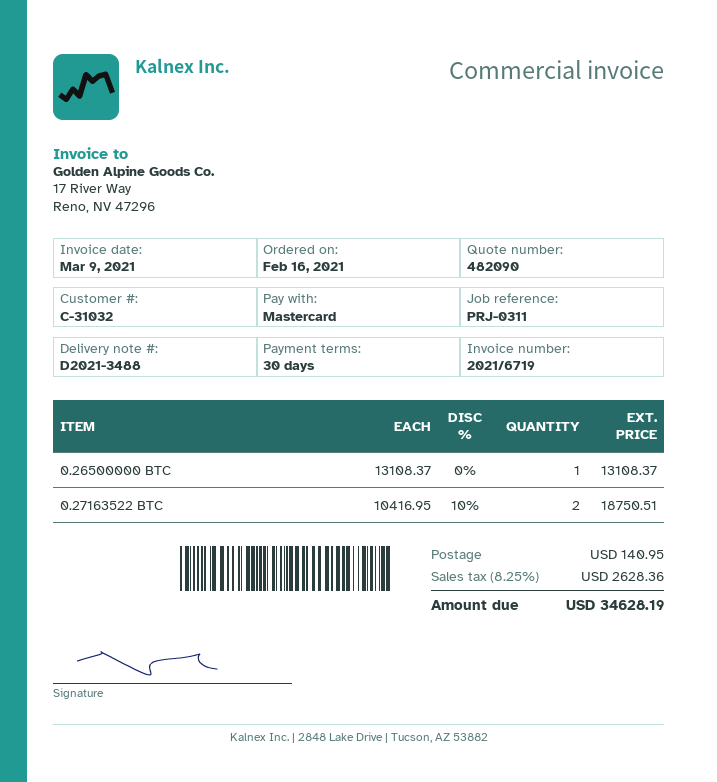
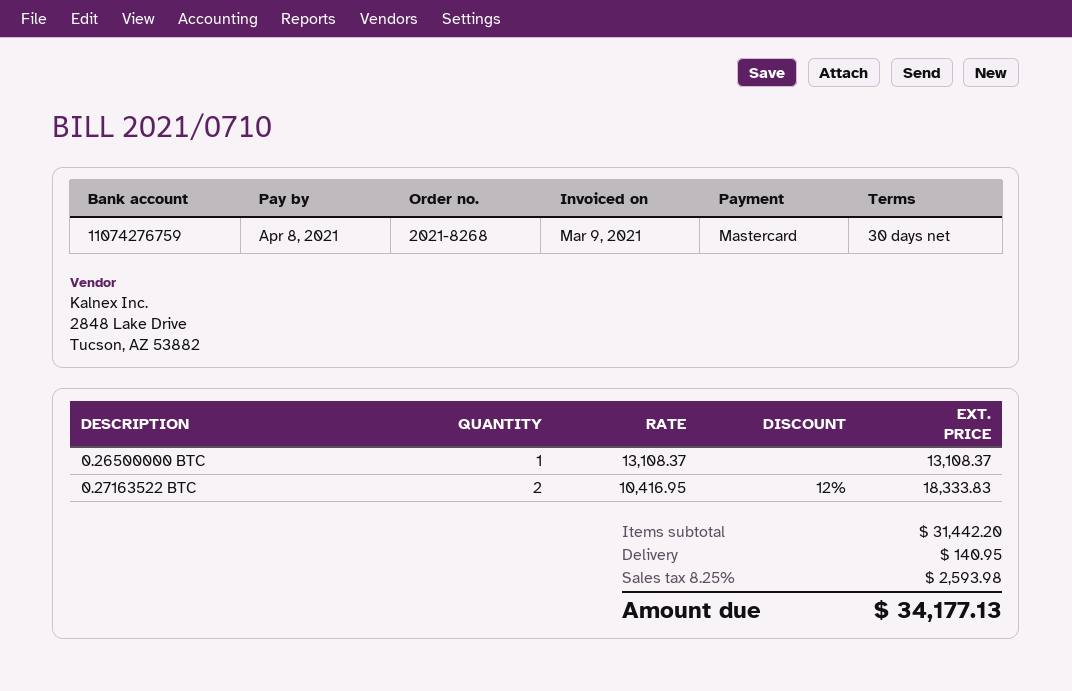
invoice number: 2021/6719 -> 2021/0710
0.27163522 BTC: 2 x 10416.95 - 10% = 18750.51 -> 2 x 10416.95 - 12% = 18333.83
tax: 8.25% = 2628.36 -> 8.25% = 2593.98
total: 34628.19 -> 34177.13

